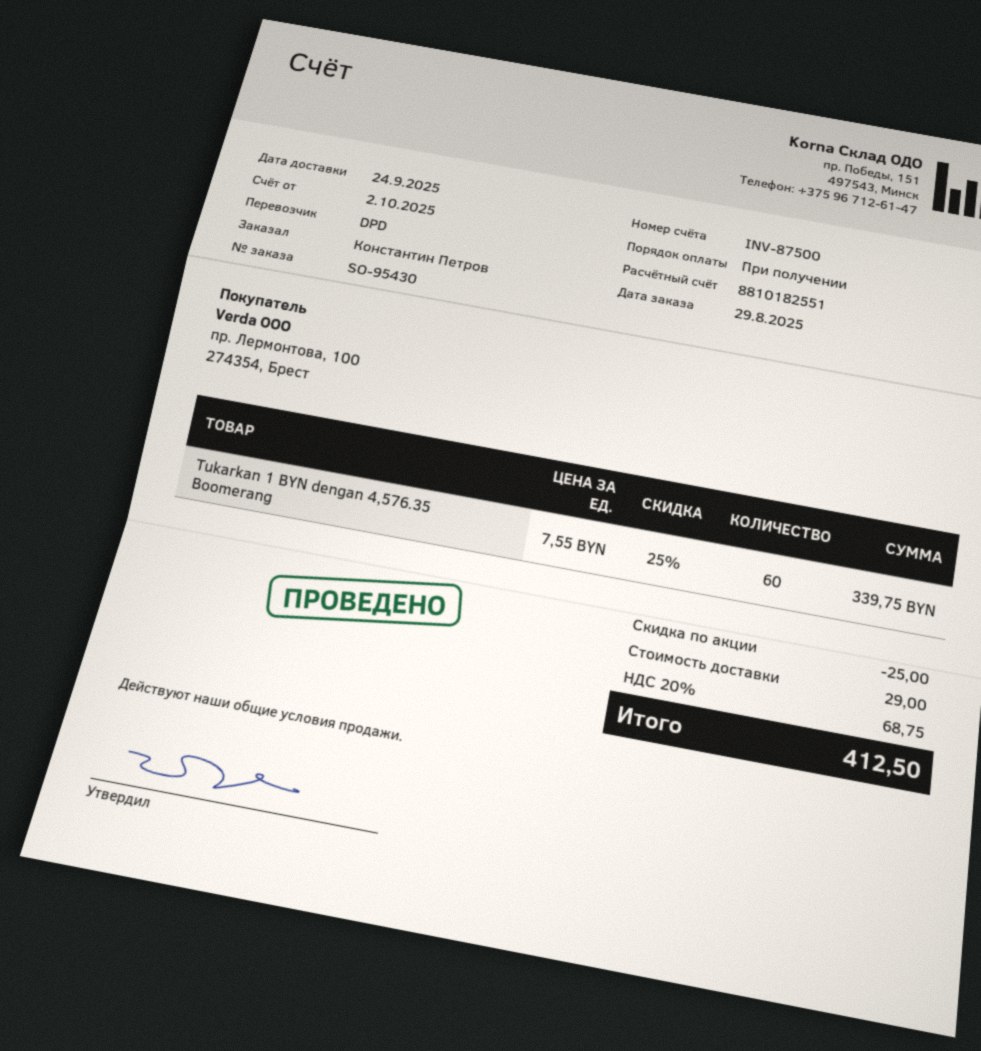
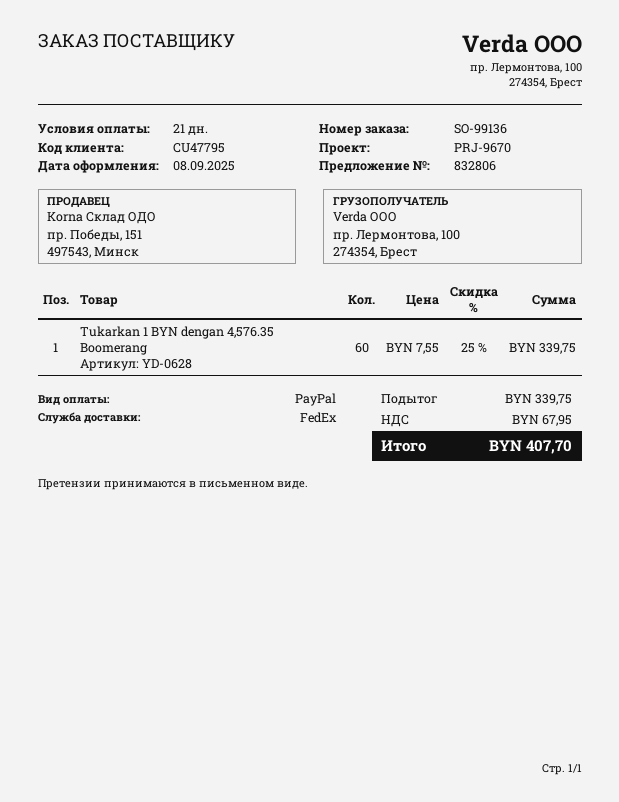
order number: SO-95430 -> SO-99136
order date: 2025-08-29 -> 2025-09-08
payment terms: on receipt -> 21 days
shipping method: DPD -> FedEx
discount: 25.00 -> none
shipping: 29.00 -> none
tax: 68.75 -> 67.95
total: 412.50 -> 407.70

